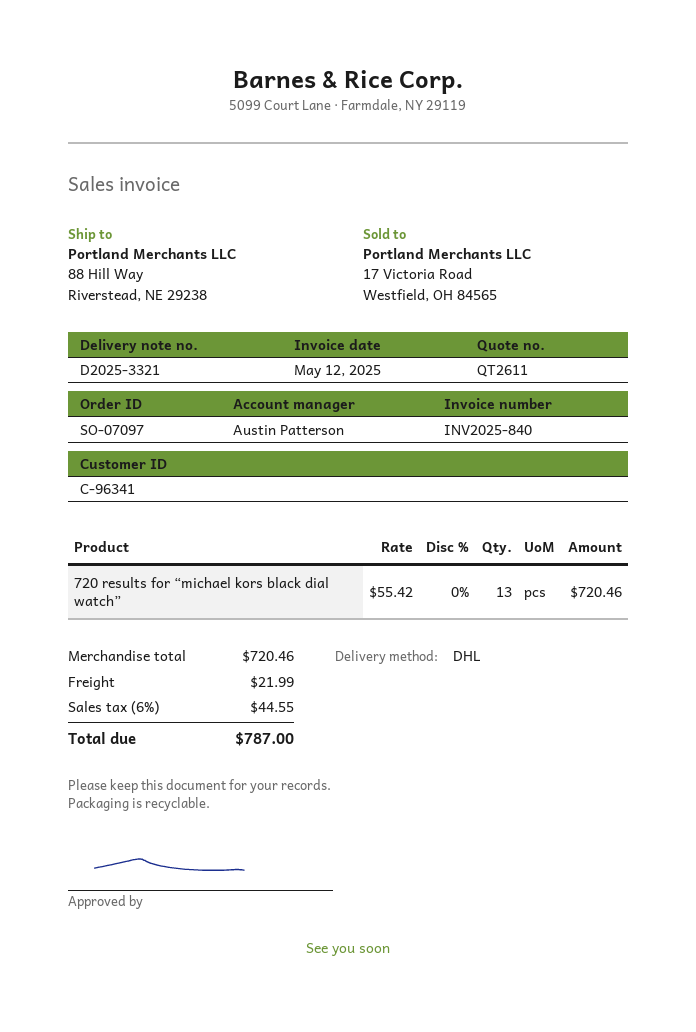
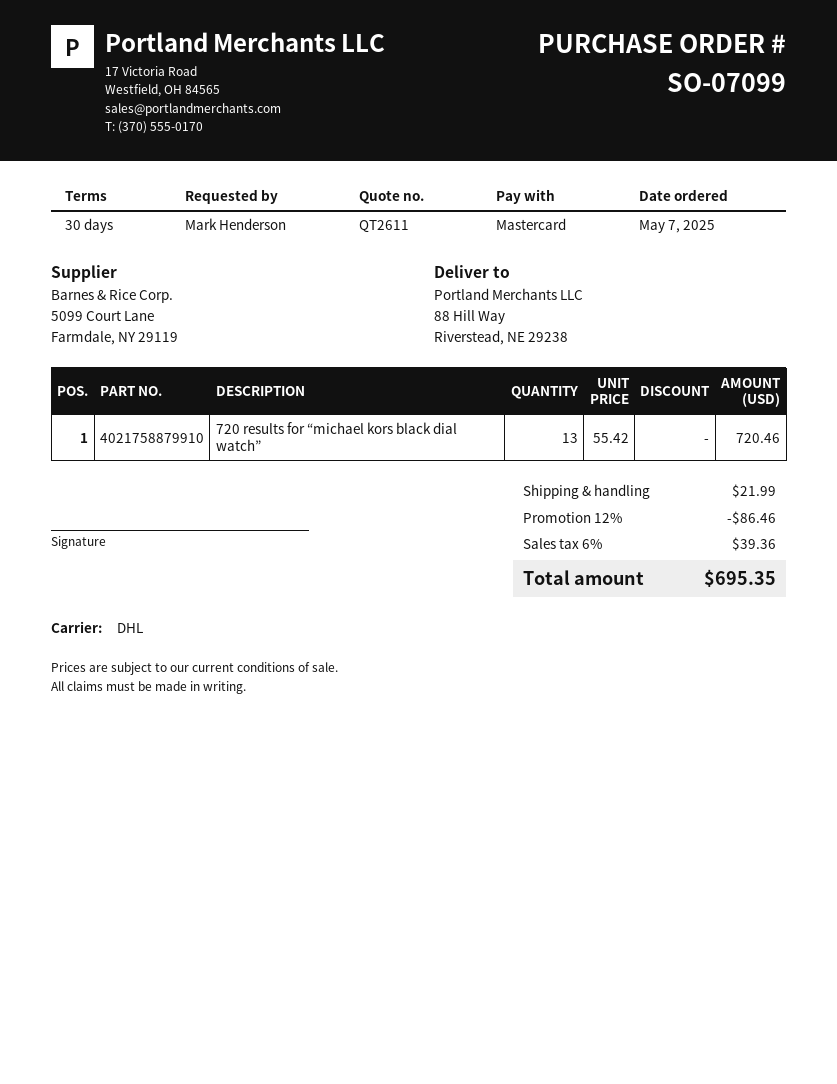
order number: SO-07097 -> SO-07099
discount: none -> 12% = 86.46
tax: 6% = 44.55 -> 6% = 39.36
total: 787.00 -> 695.35

